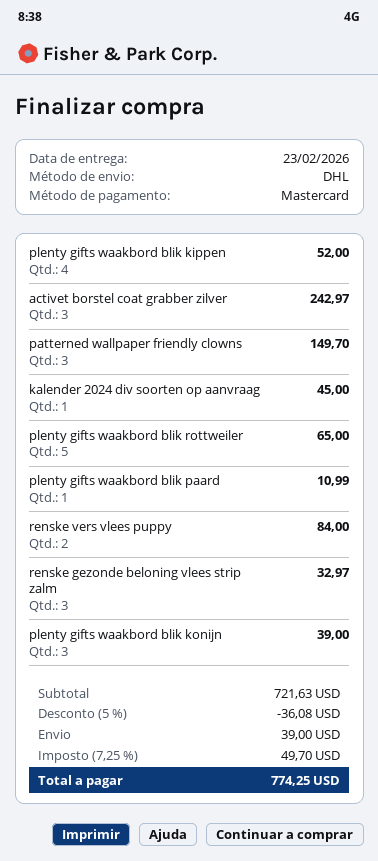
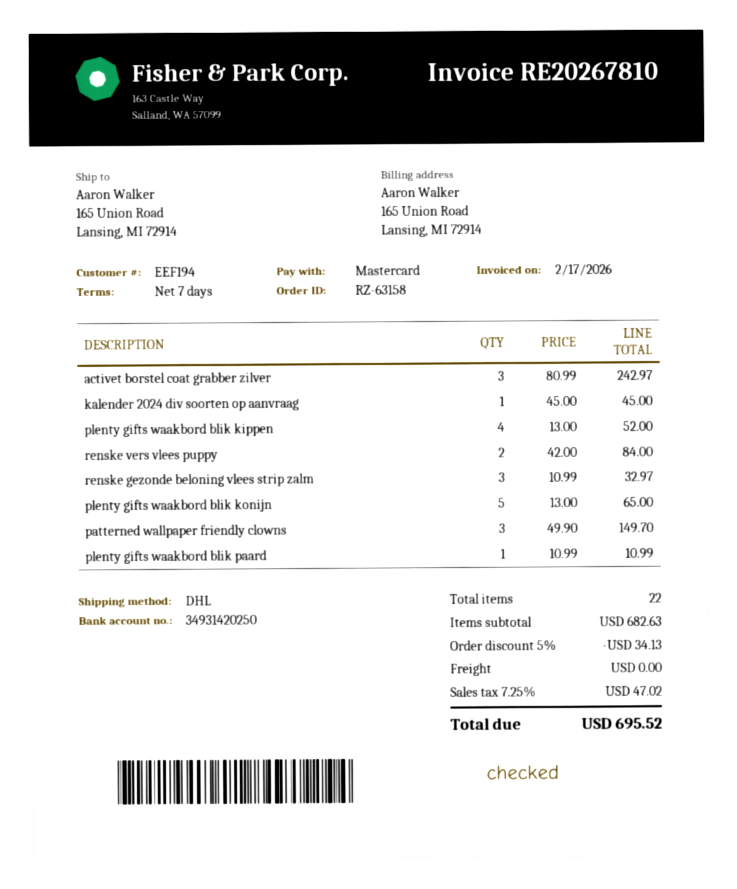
plenty gifts waakbord blik rottweiler: 5 for 65.00 -> none
plenty gifts waakbord blik konijn: 3 for 39.00 -> 5 for 65.00
subtotal: 721.63 -> 682.63
discount: 5% = 36.08 -> 5% = 34.13
shipping: 39.00 -> 0.00
tax: 7.25% = 49.70 -> 7.25% = 47.02
total: 774.25 -> 695.52

